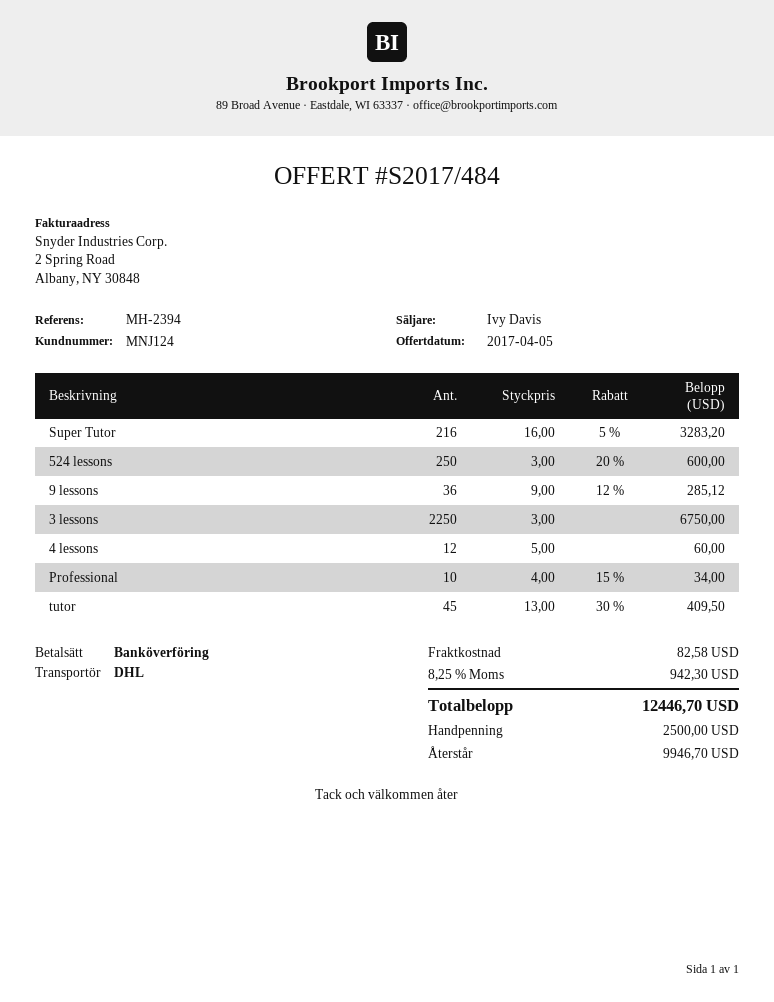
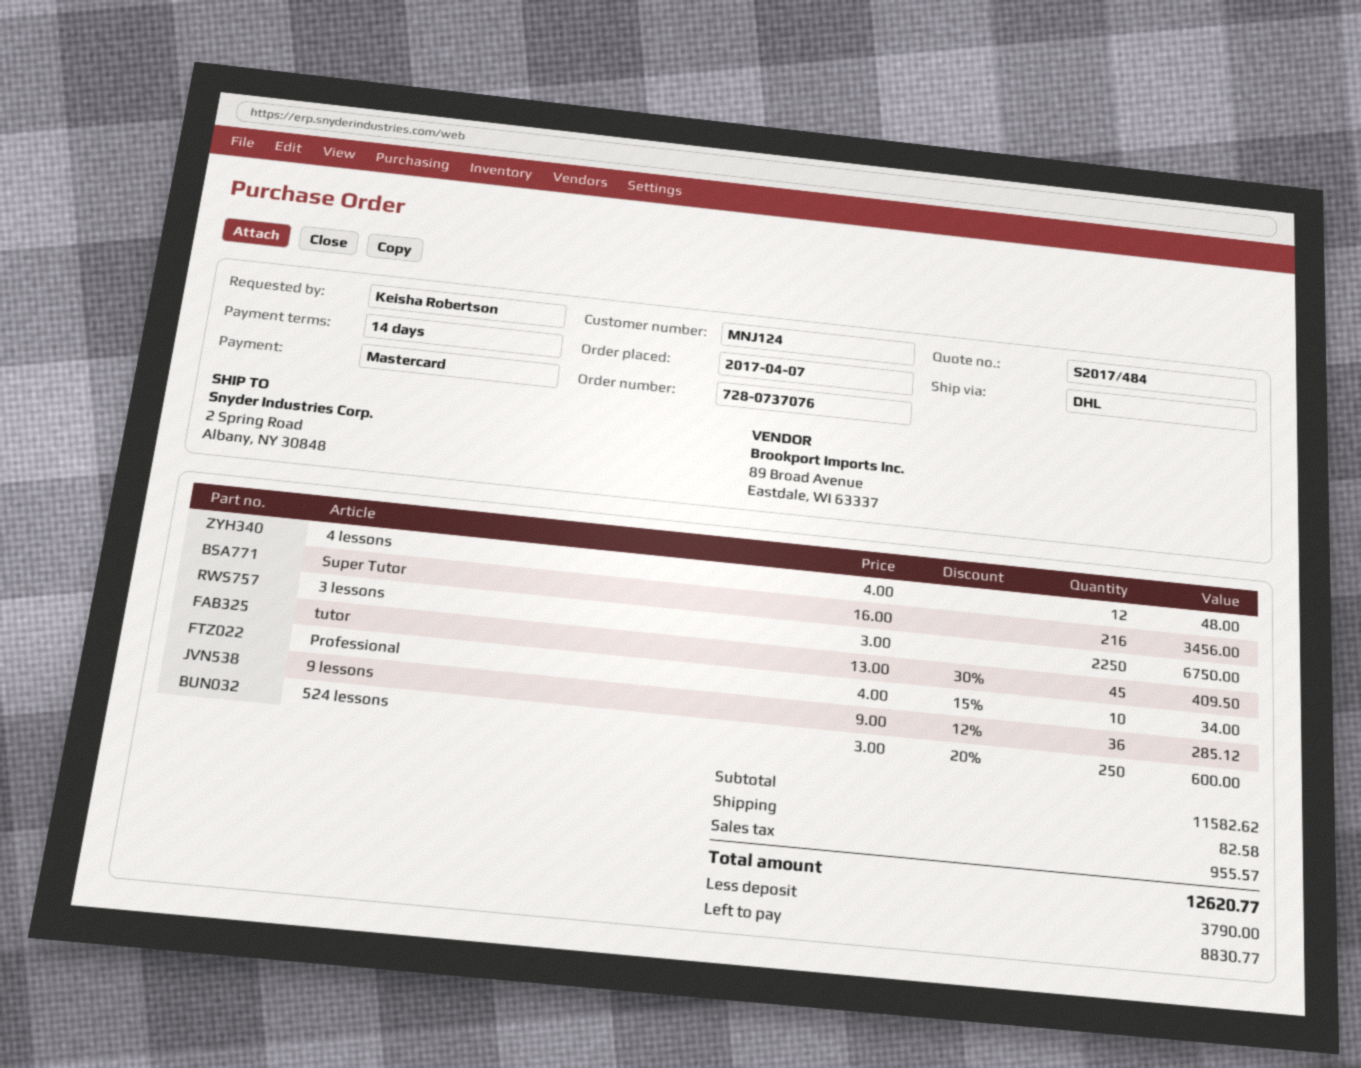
payment method: bank transfer -> Mastercard
Super Tutor: 216 x 16.00 - 5% = 3283.20 -> 216 x 16.00 = 3456.00
4 lessons: 12 x 5.00 = 60.00 -> 12 x 4.00 = 48.00
tax: 942.30 -> 955.57
total: 12446.70 -> 12620.77
deposit: 2500.00 -> 3790.00
balance: 9946.70 -> 8830.77

